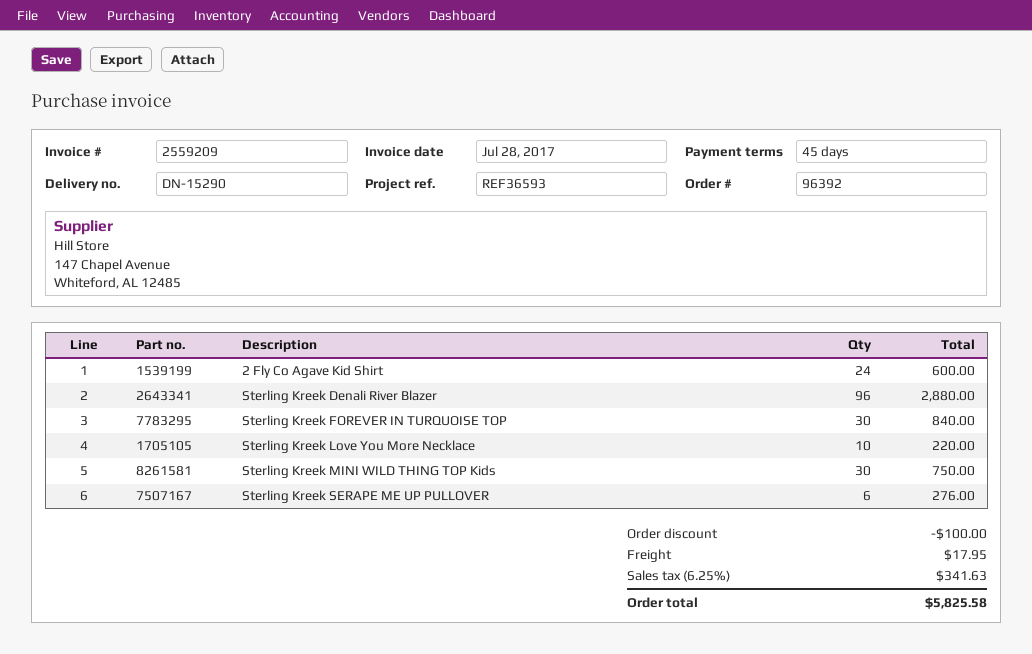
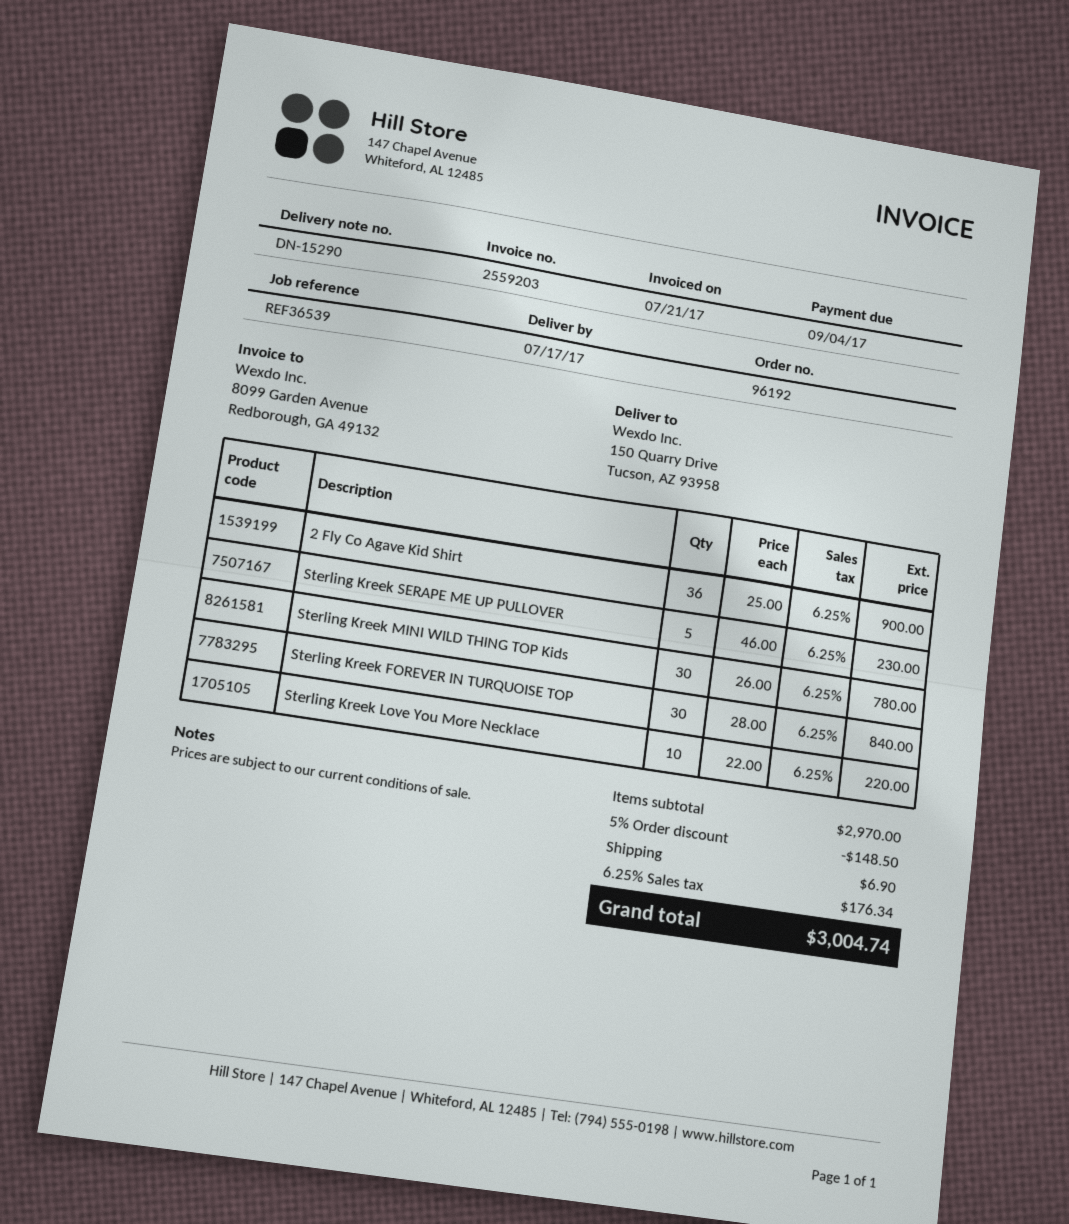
order number: 96392 -> 96192
invoice number: 2559209 -> 2559203
invoice date: 2017-07-28 -> 2017-07-21
reference: REF36593 -> REF36539
2 Fly Co Agave Kid Shirt: 24 for 600.00 -> 36 for 900.00
Sterling Kreek Denali River Blazer: 96 for 2880.00 -> none
Sterling Kreek MINI WILD THING TOP Kids: 30 for 750.00 -> 30 for 780.00
Sterling Kreek SERAPE ME UP PULLOVER: 6 for 276.00 -> 5 for 230.00
discount: 100.00 -> 148.50
shipping: 17.95 -> 6.90
tax: 6.25% = 341.63 -> 6.25% = 176.34
total: 5825.58 -> 3004.74

